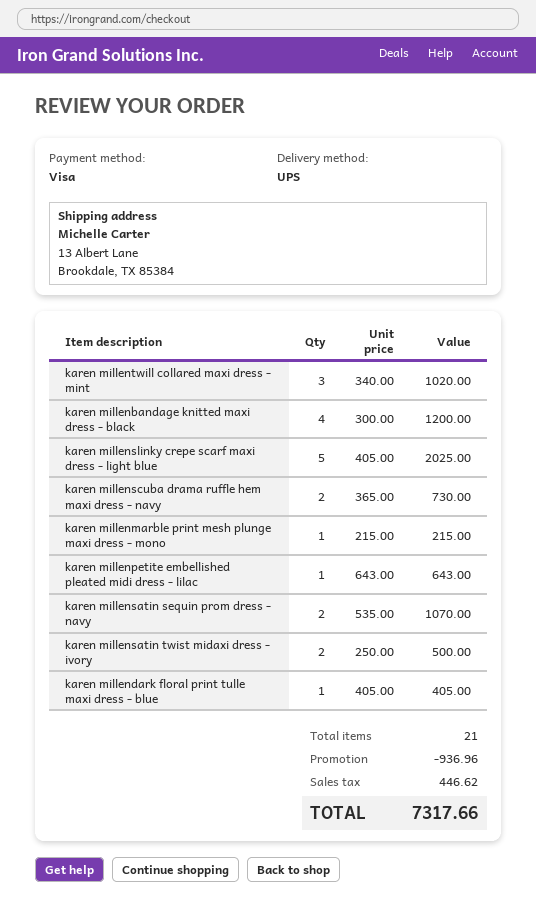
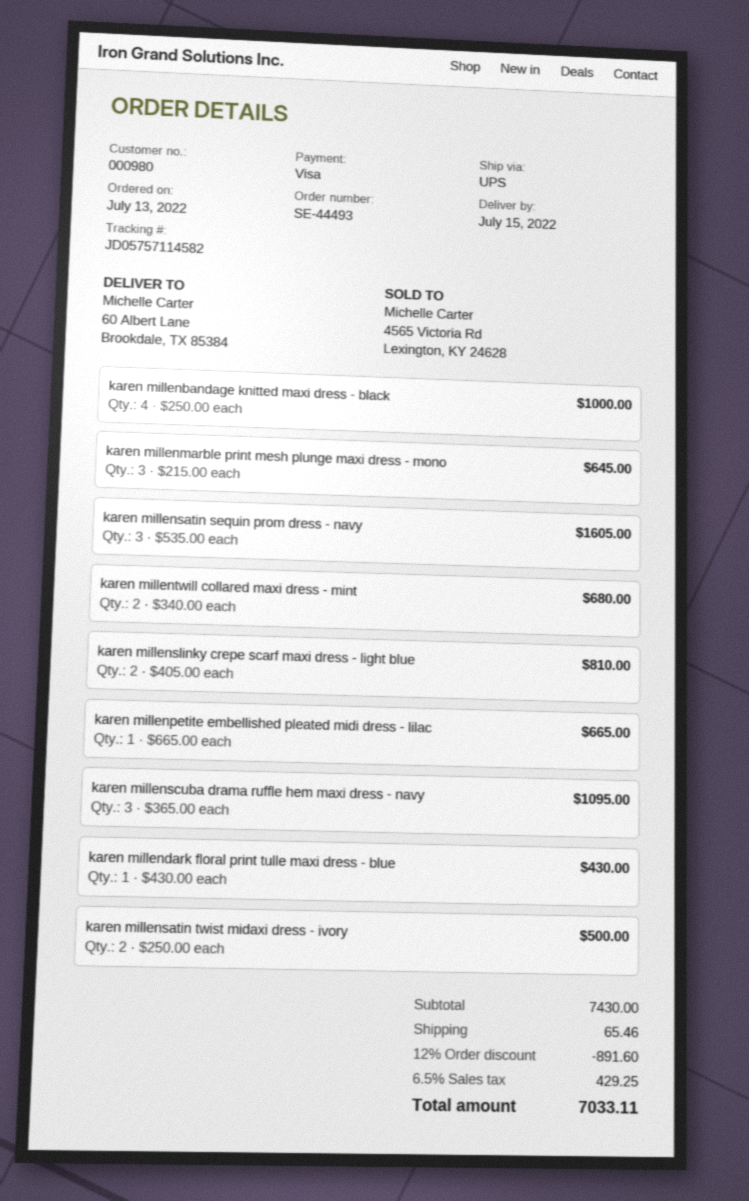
ship to: 13 Albert Lane, Brookdale, TX 85384 -> 60 Albert Lane, Brookdale, TX 85384
karen millentwill collared maxi dress - mint: 3 x 340.00 = 1020.00 -> 2 x 340.00 = 680.00
karen millenbandage knitted maxi dress - black: 4 x 300.00 = 1200.00 -> 4 x 250.00 = 1000.00
karen millenslinky crepe scarf maxi dress - light blue: 5 x 405.00 = 2025.00 -> 2 x 405.00 = 810.00
karen millenscuba drama ruffle hem maxi dress - navy: 2 x 365.00 = 730.00 -> 3 x 365.00 = 1095.00
karen millenmarble print mesh plunge maxi dress - mono: 1 x 215.00 = 215.00 -> 3 x 215.00 = 645.00
karen millenpetite embellished pleated midi dress - lilac: 1 x 643.00 = 643.00 -> 1 x 665.00 = 665.00
karen millensatin sequin prom dress - navy: 2 x 535.00 = 1070.00 -> 3 x 535.00 = 1605.00
karen millendark floral print tulle maxi dress - blue: 1 x 405.00 = 405.00 -> 1 x 430.00 = 430.00
discount: 936.96 -> 891.60
shipping: none -> 65.46
tax: 446.62 -> 429.25
total: 7317.66 -> 7033.11

